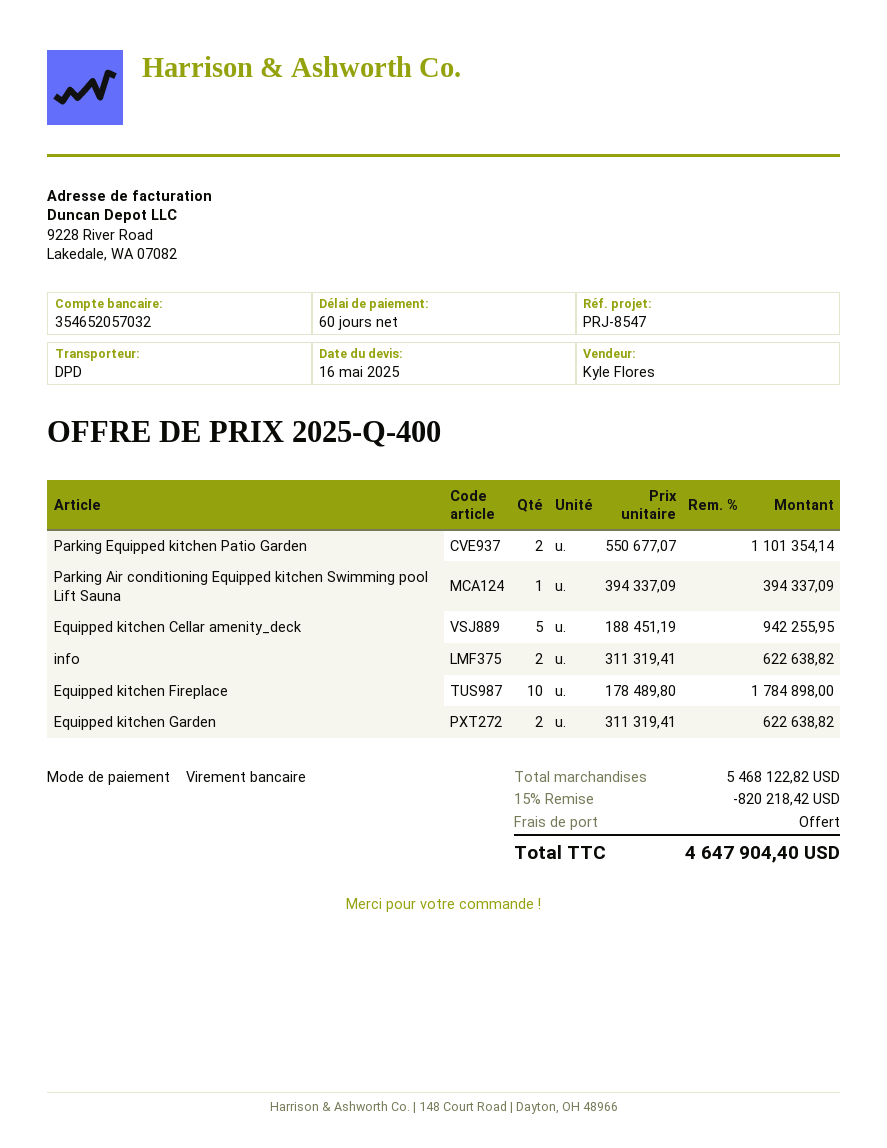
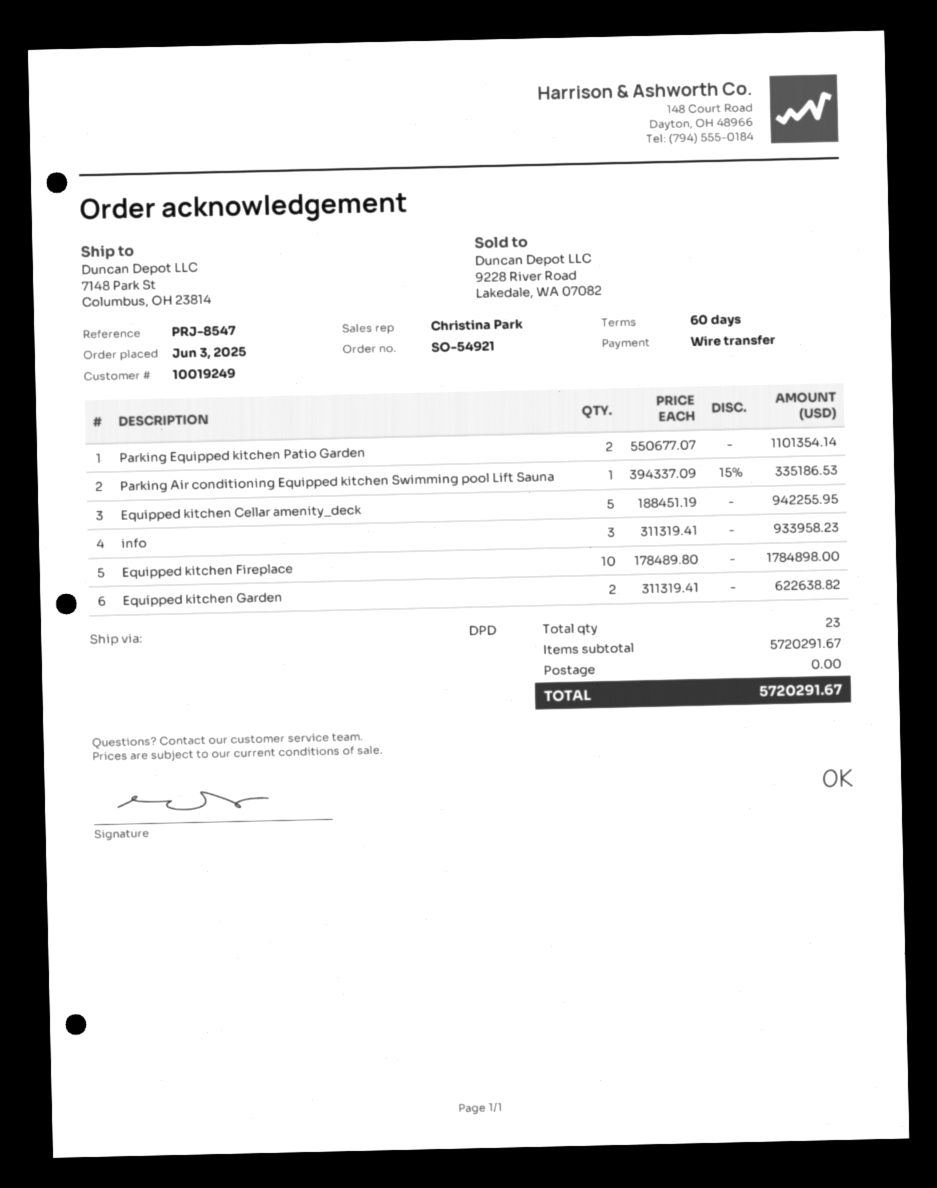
sales rep: Kyle Flores -> Christina Park
Parking Air conditioning Equipped kitchen Swimming pool Lift Sauna: 1 x 394337.09 = 394337.09 -> 1 x 394337.09 - 15% = 335186.53
info: 2 x 311319.41 = 622638.82 -> 3 x 311319.41 = 933958.23
subtotal: 5468122.82 -> 5720291.67
discount: 15% = 820218.42 -> none
total: 4647904.40 -> 5720291.67

